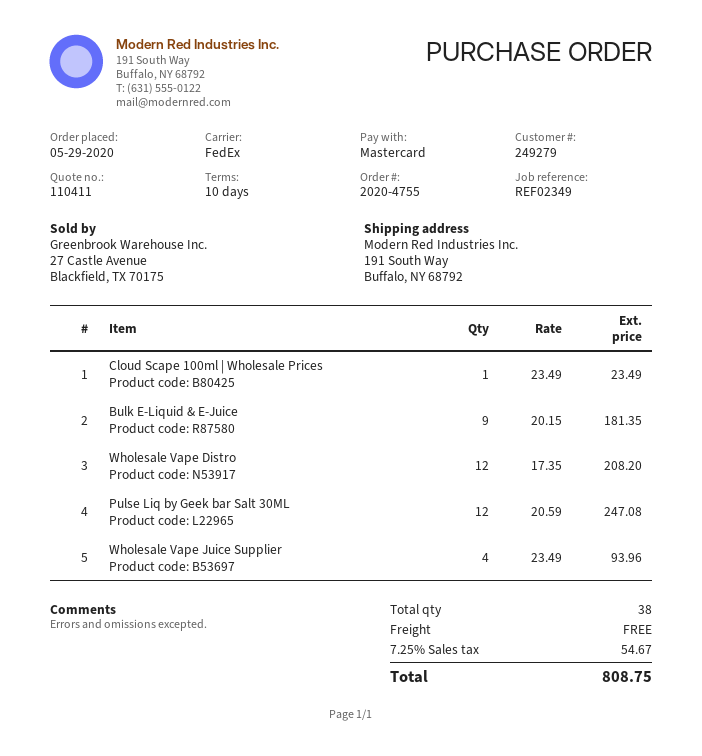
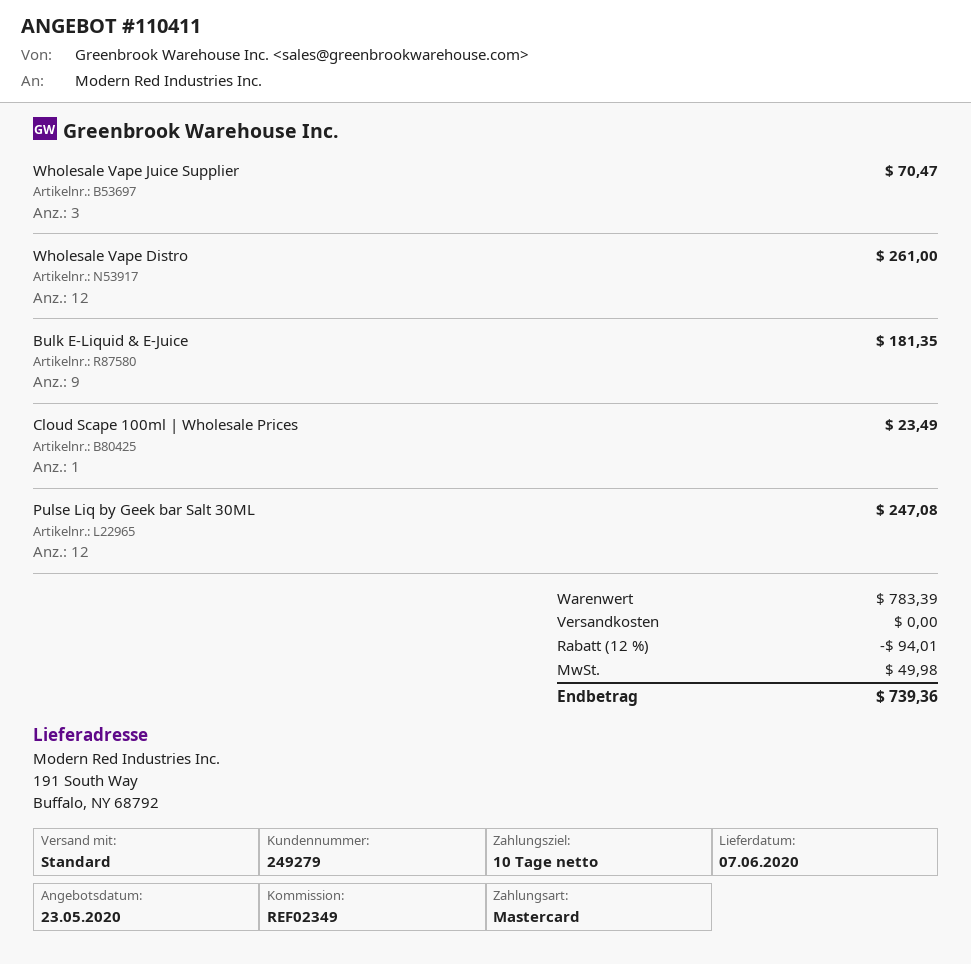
shipping method: FedEx -> standard
Wholesale Vape Distro: 12 for 208.20 -> 12 for 261.00
Wholesale Vape Juice Supplier: 4 for 93.96 -> 3 for 70.47
discount: none -> 12% = 94.01
tax: 54.67 -> 49.98
total: 808.75 -> 739.36

